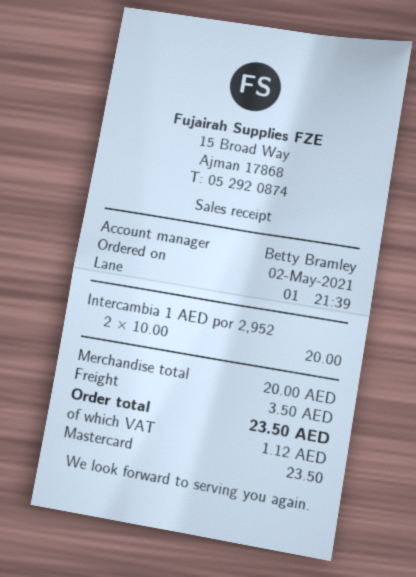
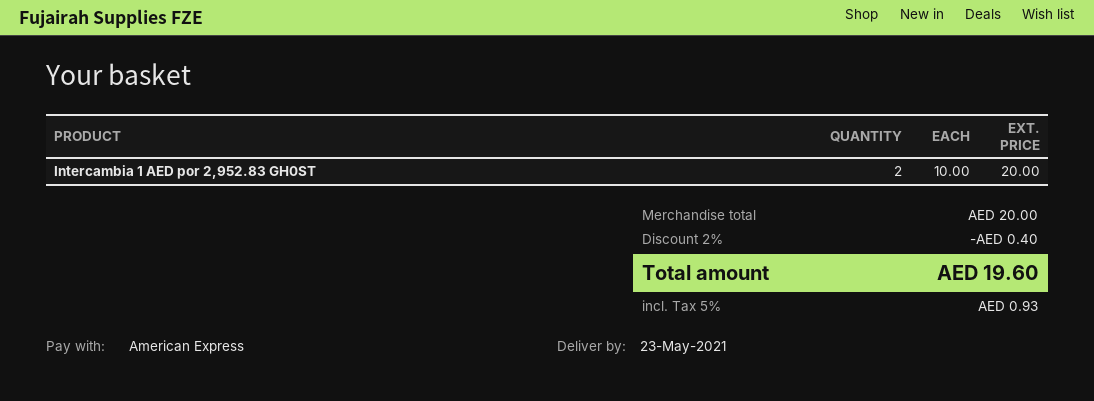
payment method: Mastercard -> American Express
discount: none -> 2% = 0.40
shipping: 3.50 -> none
tax: 1.12 -> 0.93
total: 23.50 -> 19.60

